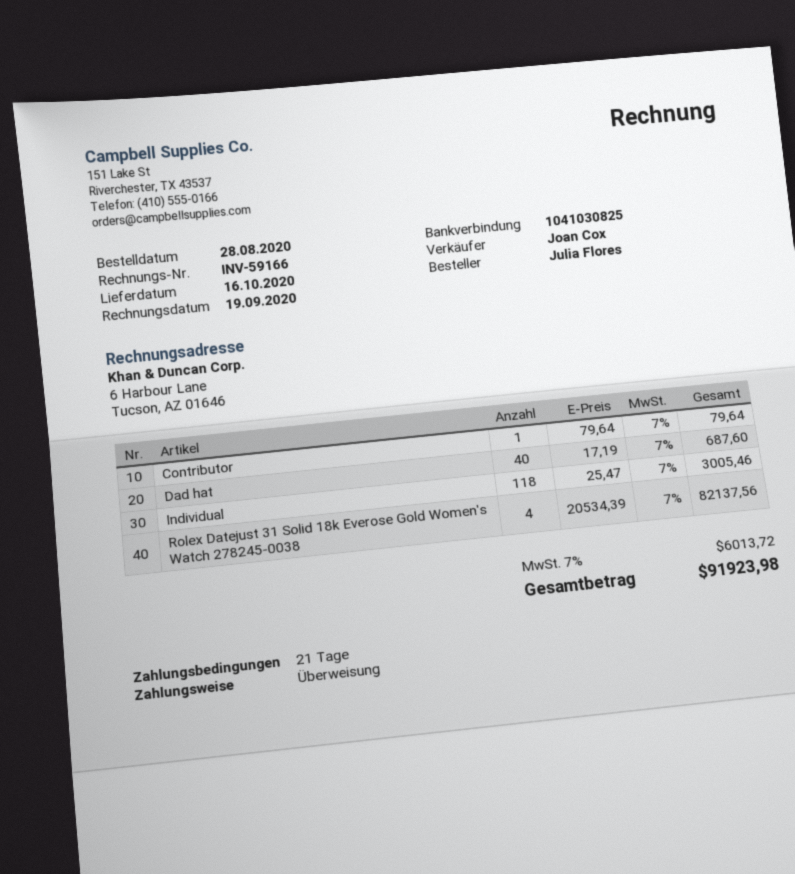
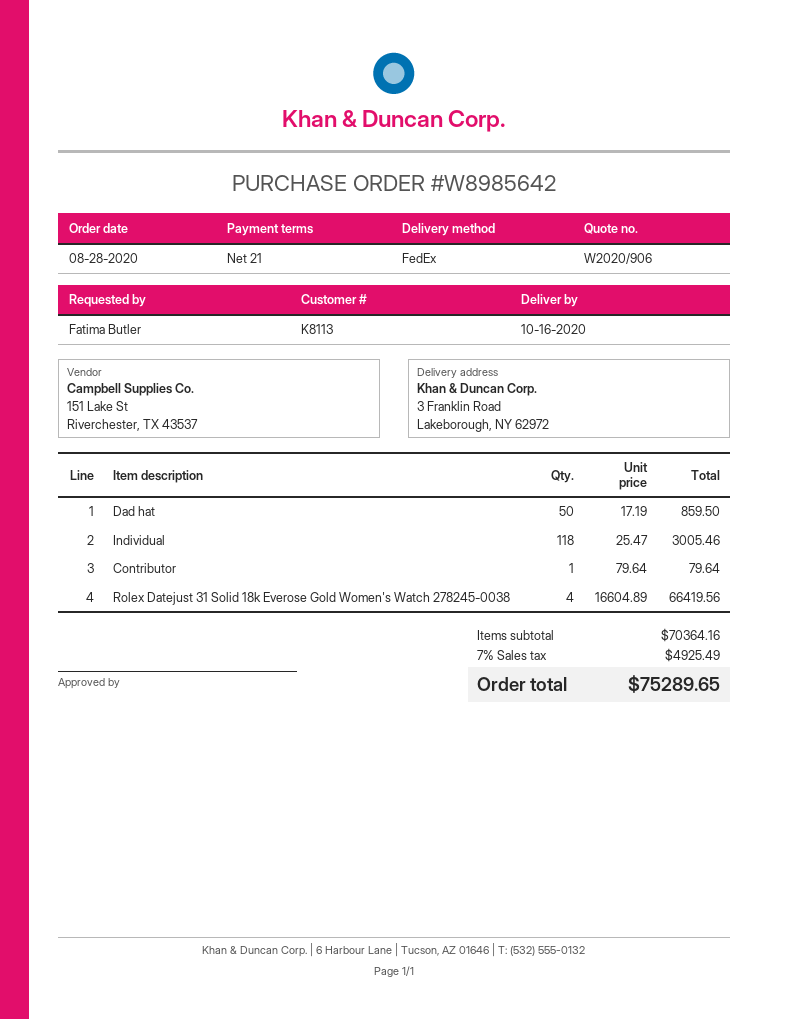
ordered by: Julia Flores -> Fatima Butler
Dad hat: 40 x 17.19 = 687.60 -> 50 x 17.19 = 859.50
Rolex Datejust 31 Solid 18k Everose Gold Women's Watch 278245-0038: 4 x 20534.39 = 82137.56 -> 4 x 16604.89 = 66419.56
tax: 7% = 6013.72 -> 7% = 4925.49
total: 91923.98 -> 75289.65

